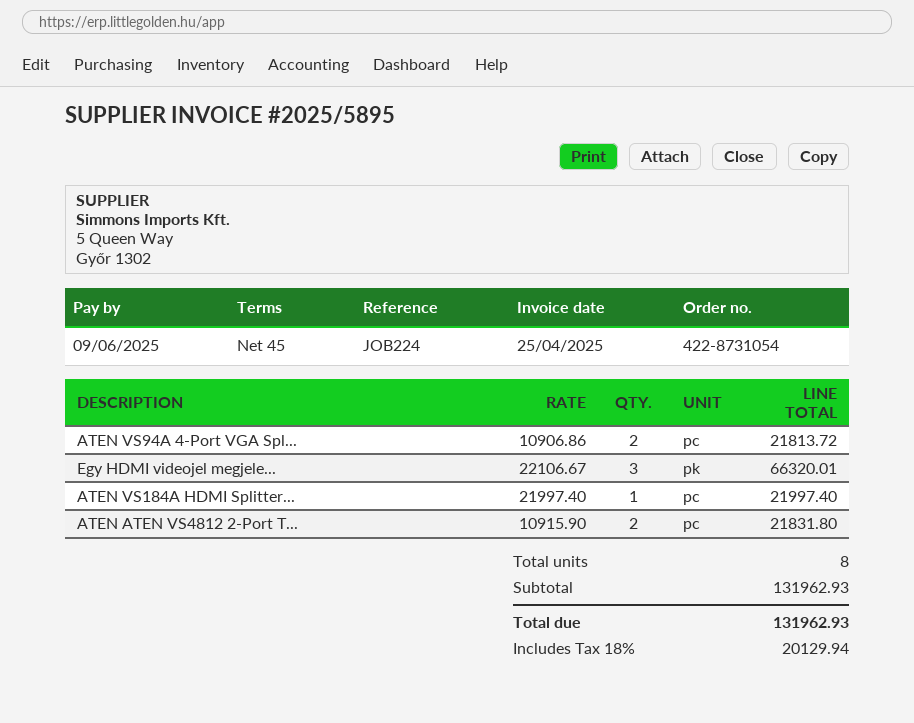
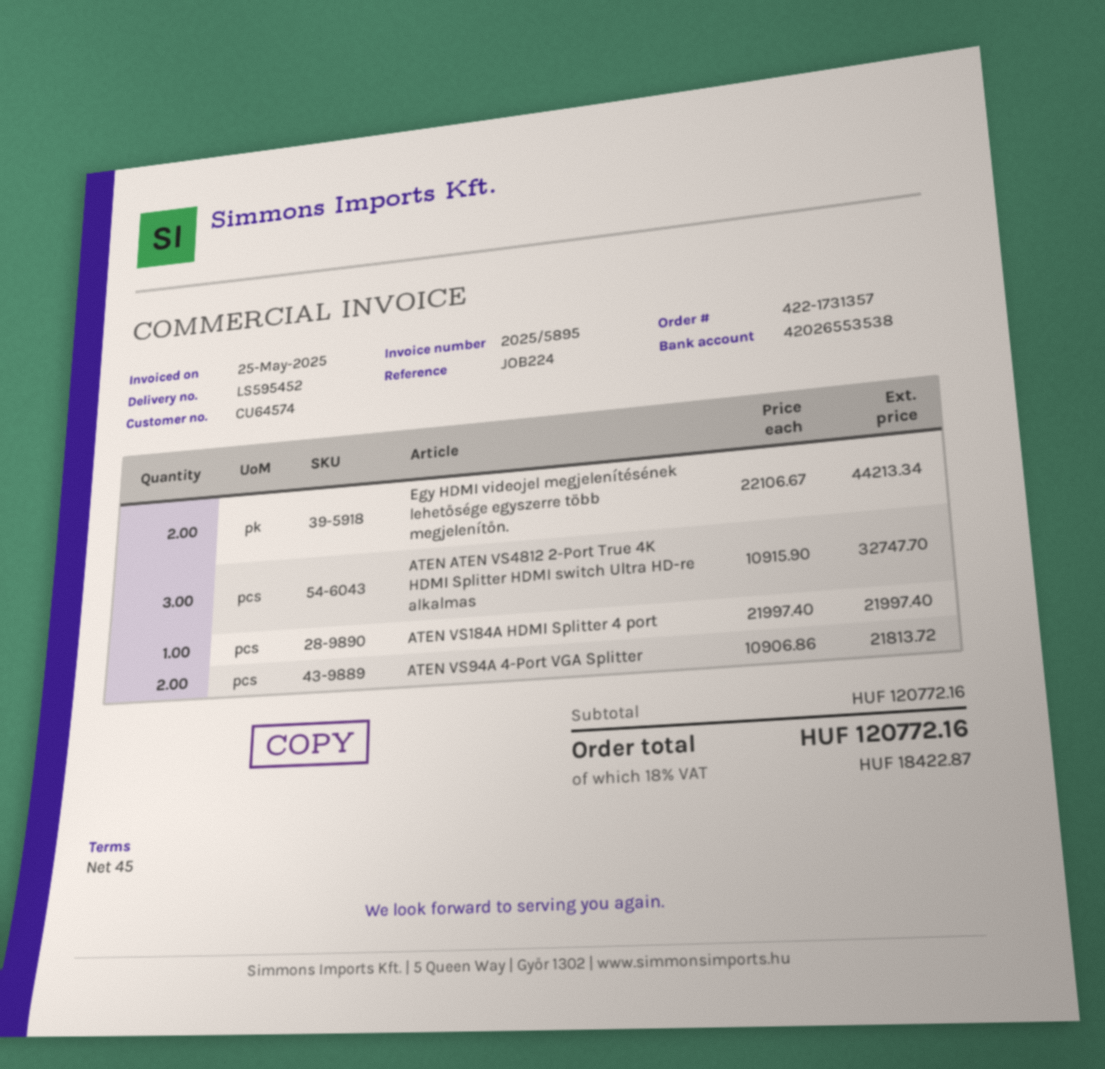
order number: 422-8731054 -> 422-1731357
invoice date: 2025-04-25 -> 2025-05-25
Egy HDMI videojel megjele...: 3 x 22106.67 = 66320.01 -> 2 x 22106.67 = 44213.34
ATEN ATEN VS4812 2-Port T...: 2 x 10915.90 = 21831.80 -> 3 x 10915.90 = 32747.70
subtotal: 131962.93 -> 120772.16
tax: 18% = 20129.94 -> 18% = 18422.87
total: 131962.93 -> 120772.16

